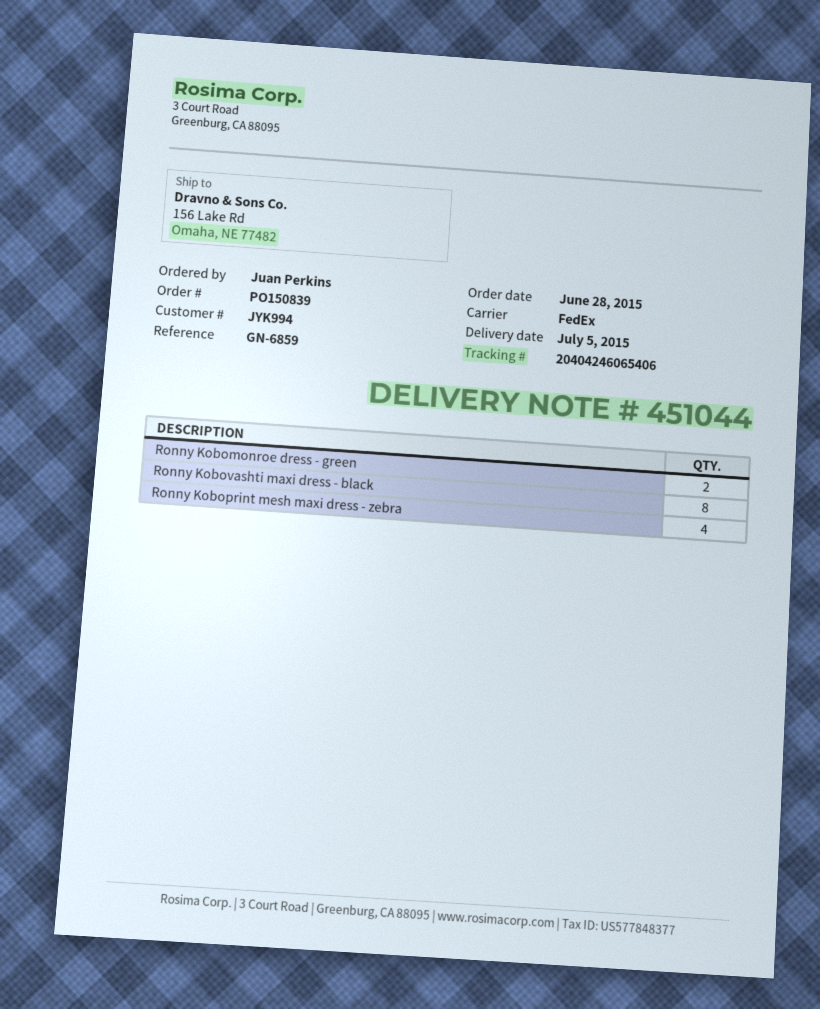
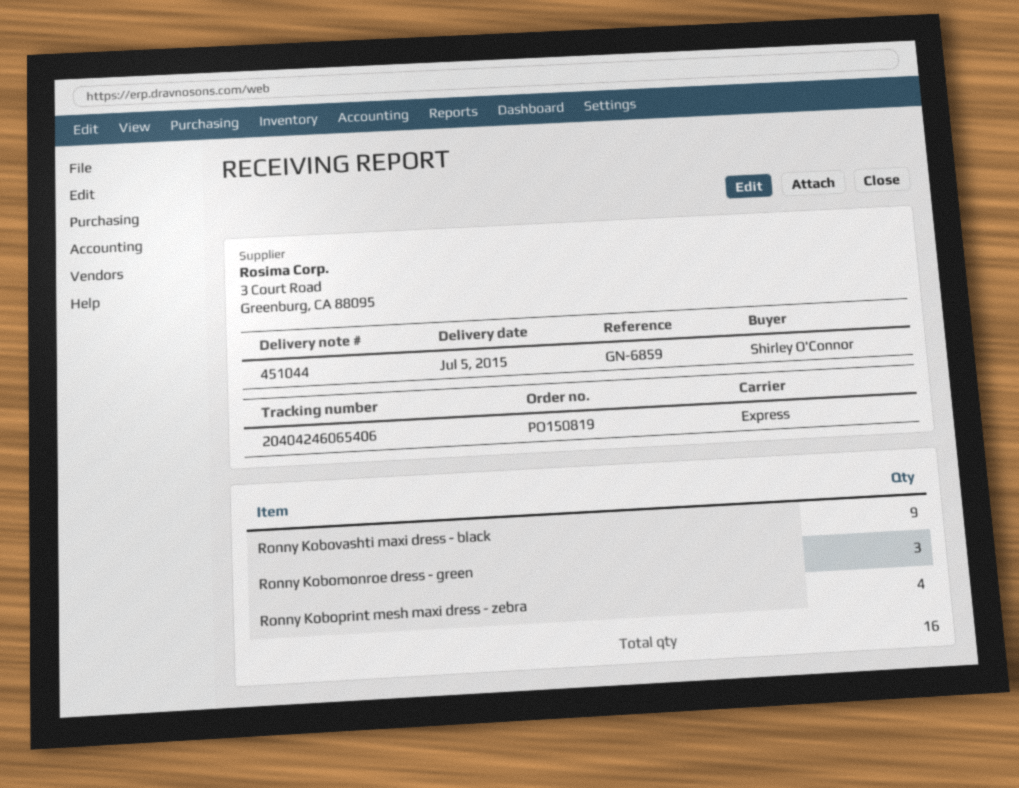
order number: PO150839 -> PO150819
ordered by: Juan Perkins -> Shirley O'Connor
shipping method: FedEx -> express
Ronny Kobomonroe dress - green: 2 -> 3
Ronny Kobovashti maxi dress - black: 8 -> 9

